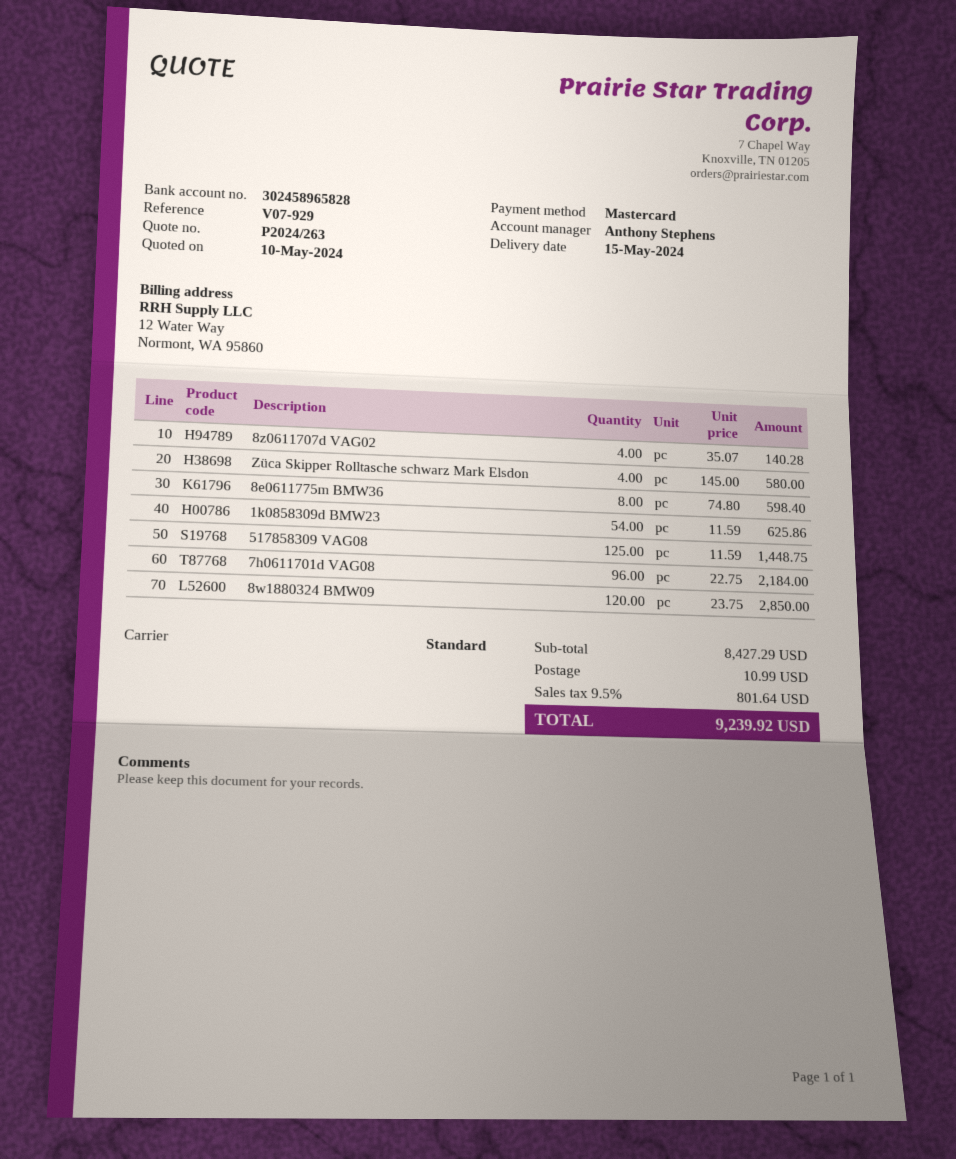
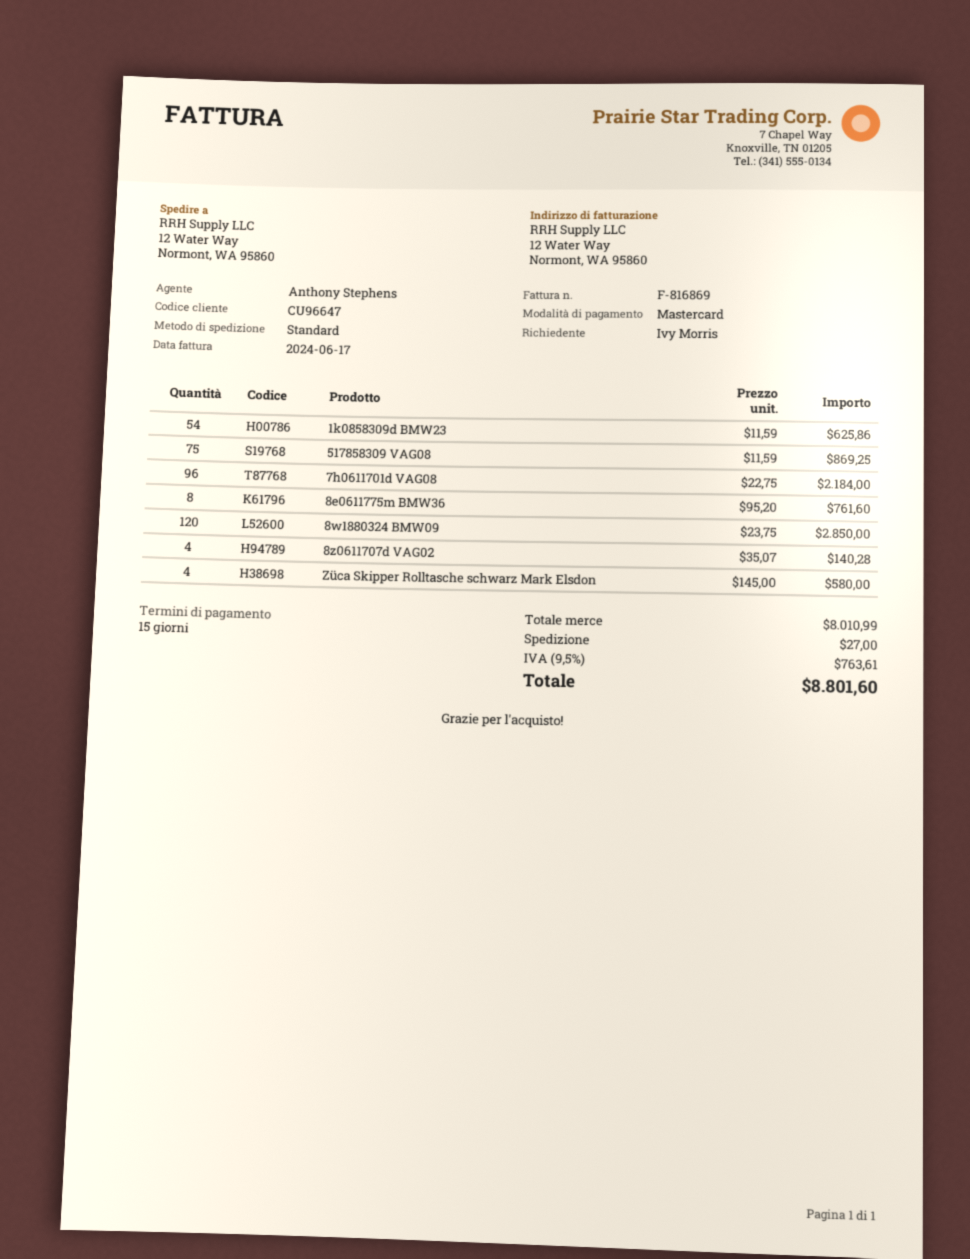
8e0611775m BMW36: 8 x 74.80 = 598.40 -> 8 x 95.20 = 761.60
517858309 VAG08: 125 x 11.59 = 1448.75 -> 75 x 11.59 = 869.25
subtotal: 8427.29 -> 8010.99
shipping: 10.99 -> 27.00
tax: 9.5% = 801.64 -> 9.5% = 763.61
total: 9239.92 -> 8801.60

